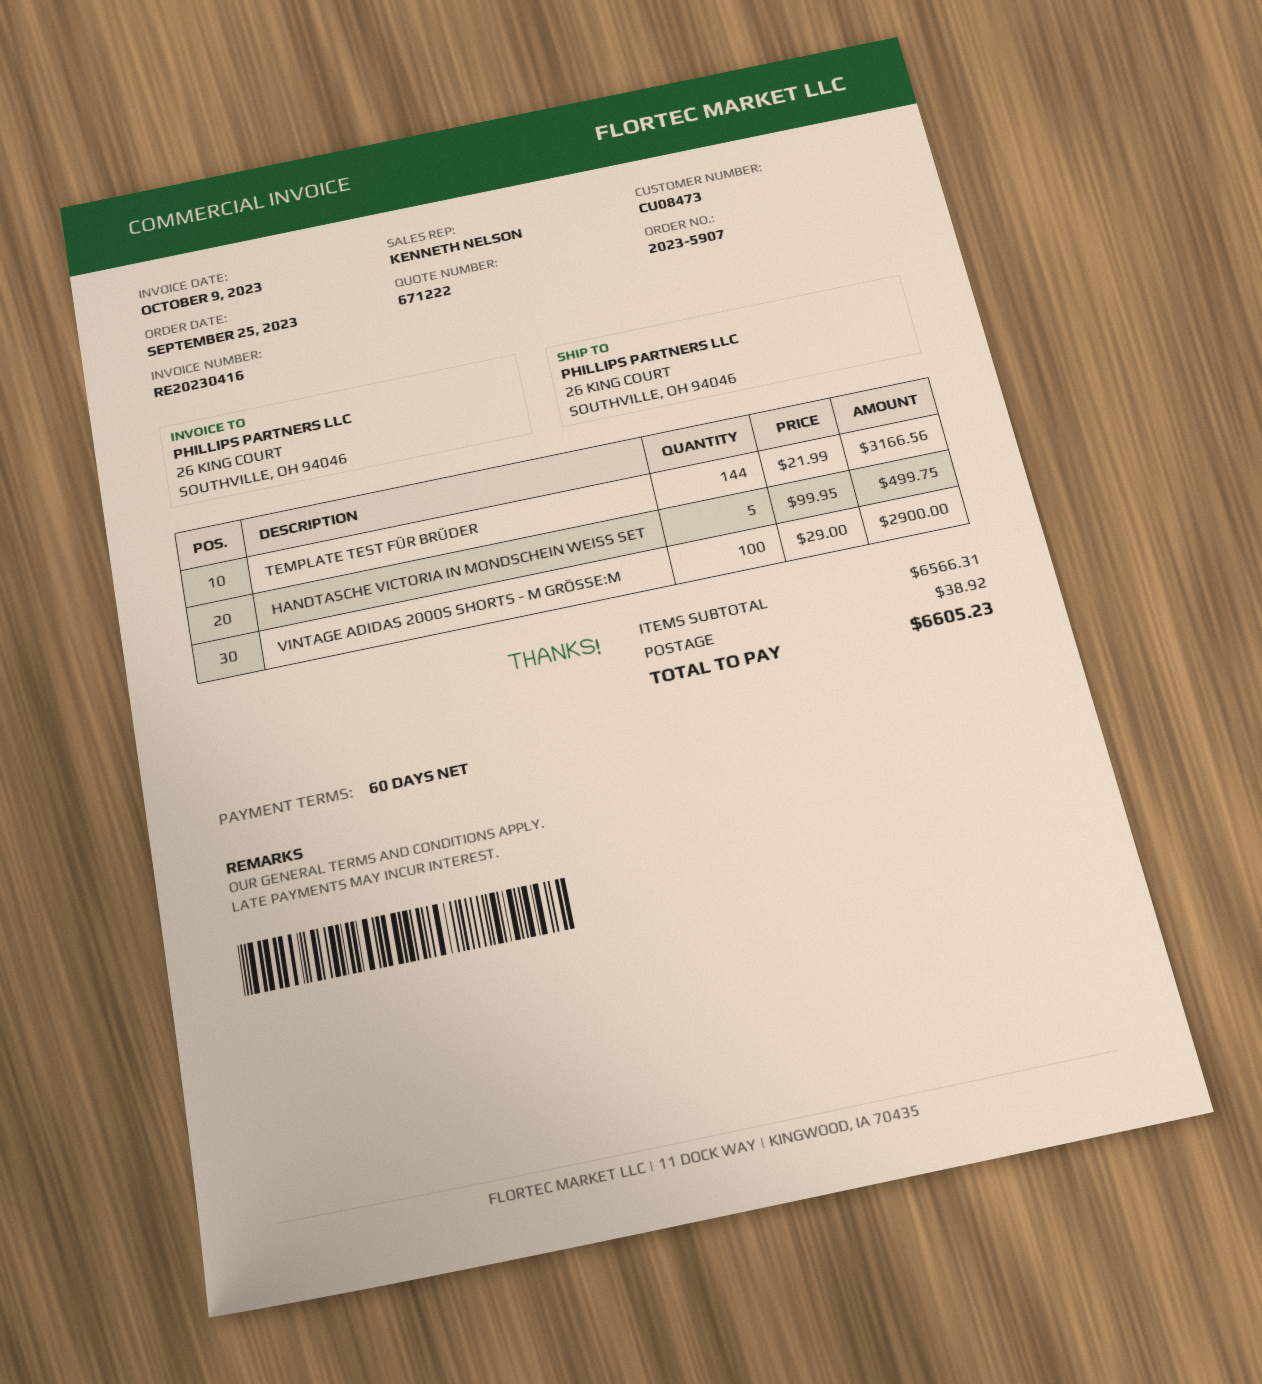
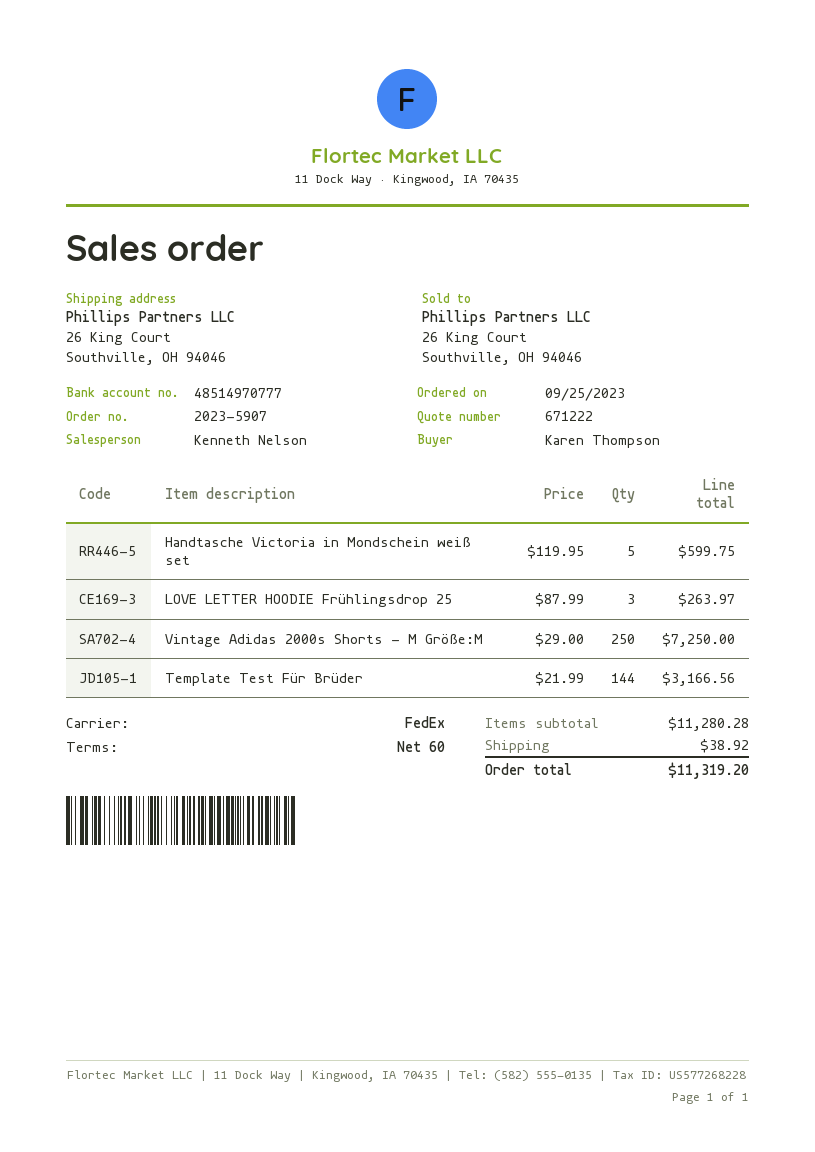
HANDTASCHE VICTORIA IN MONDSCHEIN WEISS SET: 5 x 99.95 = 499.75 -> 5 x 119.95 = 599.75
VINTAGE ADIDAS 2000S SHORTS - M GRÖSSE:M: 100 x 29.00 = 2900.00 -> 250 x 29.00 = 7250.00
LOVE LETTER HOODIE Frühlingsdrop 25: none -> 3 x 87.99 = 263.97
subtotal: 6566.31 -> 11280.28
total: 6605.23 -> 11319.20

